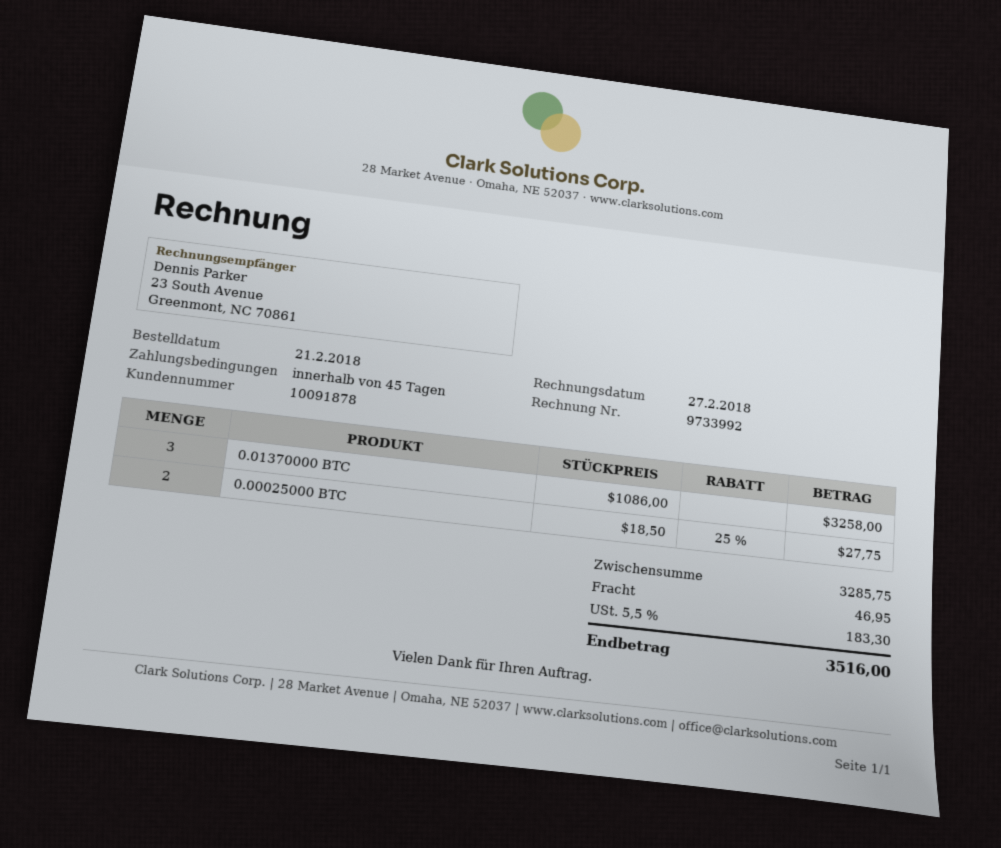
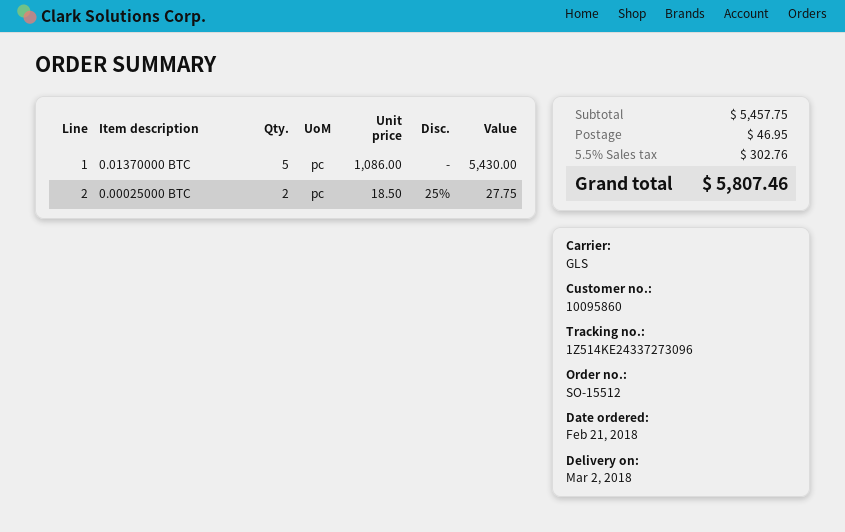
customer number: 10091878 -> 10095860
0.01370000 BTC: 3 x 1086.00 = 3258.00 -> 5 x 1086.00 = 5430.00
subtotal: 3285.75 -> 5457.75
tax: 5.5% = 183.30 -> 5.5% = 302.76
total: 3516.00 -> 5807.46

